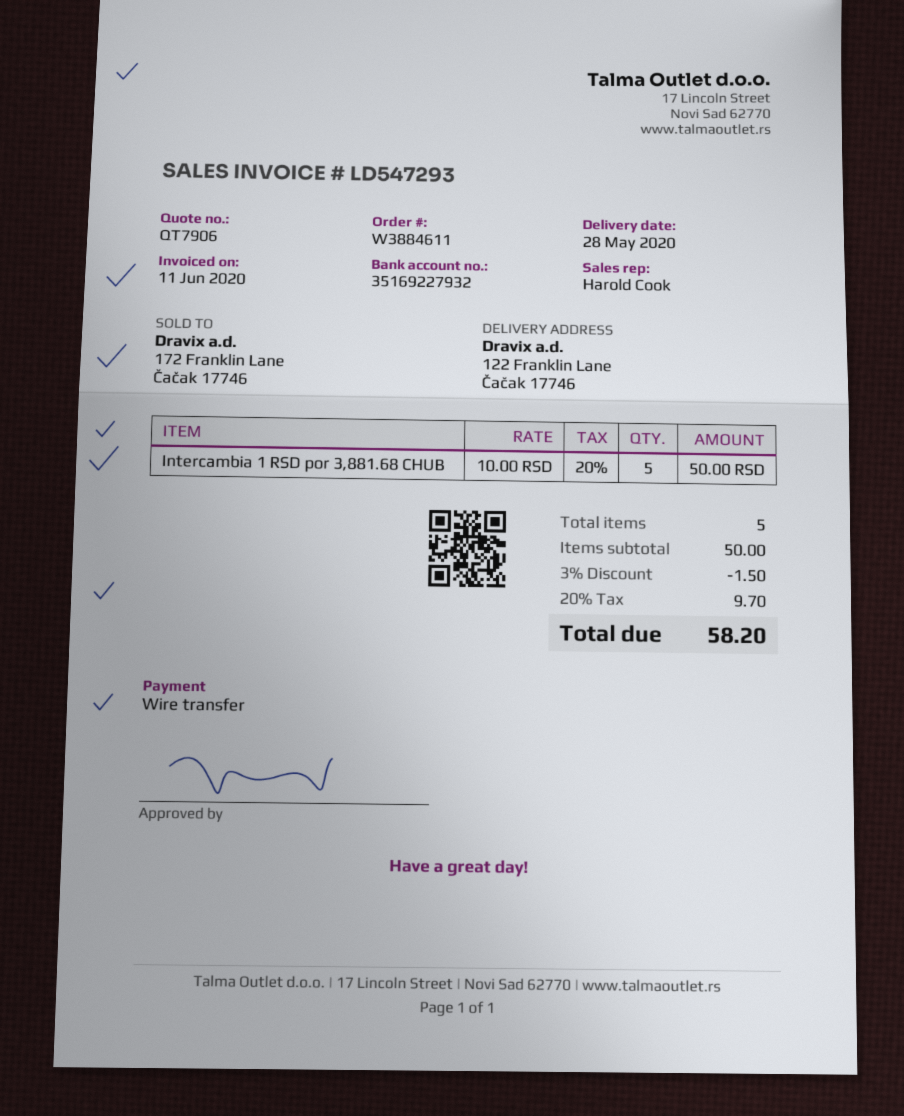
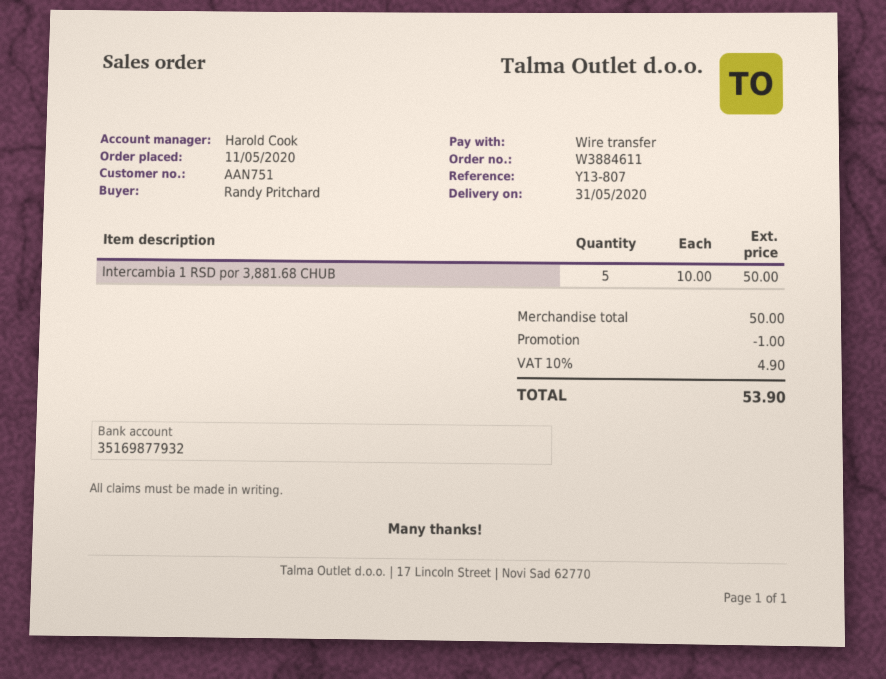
delivery date: 2020-05-28 -> 2020-05-31
bank account: 35169227932 -> 35169877932
discount: 1.50 -> 1.00
tax: 20% = 9.70 -> 10% = 4.90
total: 58.20 -> 53.90

